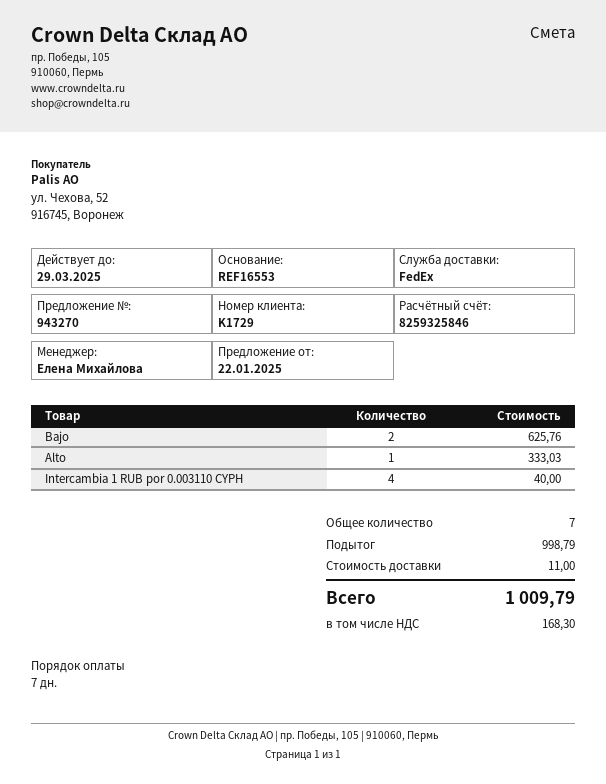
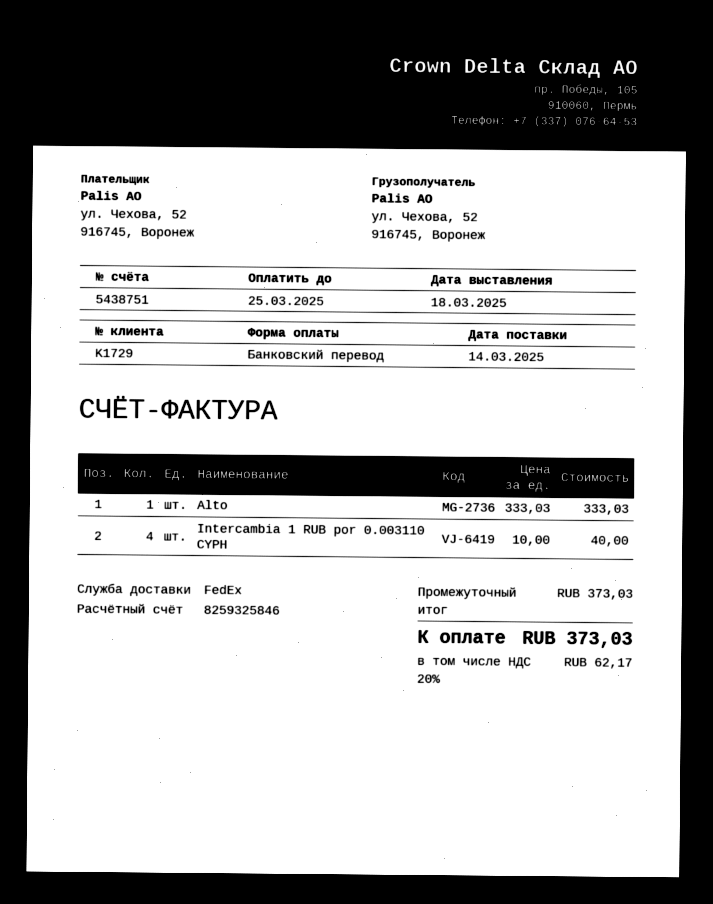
Bajo: 2 for 625.76 -> none
subtotal: 998.79 -> 373.03
shipping: 11.00 -> none
tax: 168.30 -> 62.17
total: 1009.79 -> 373.03

